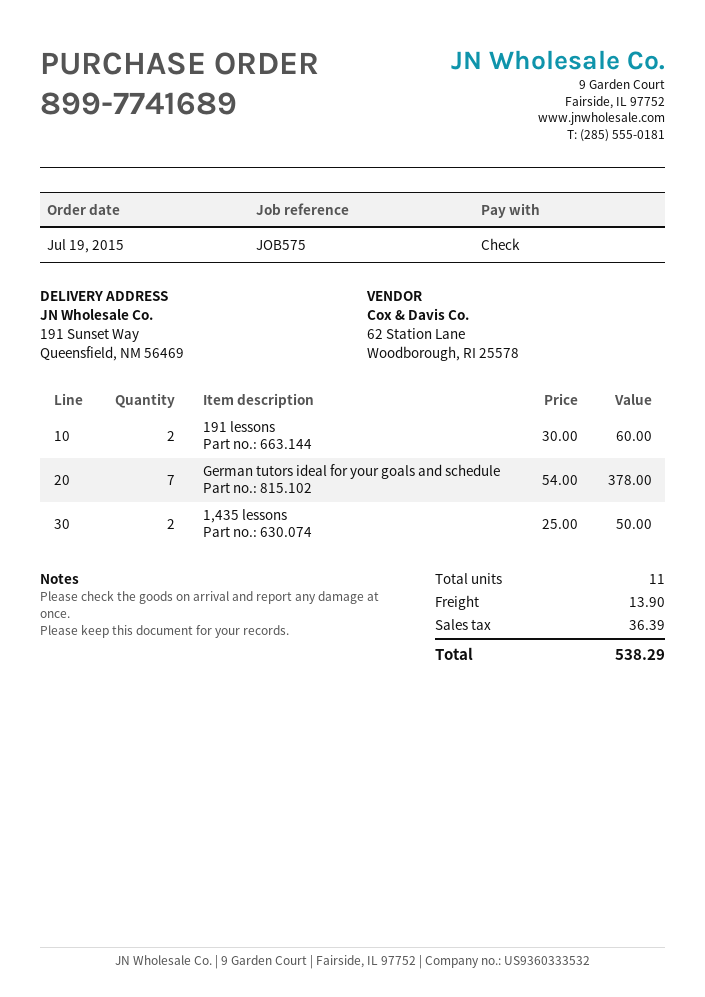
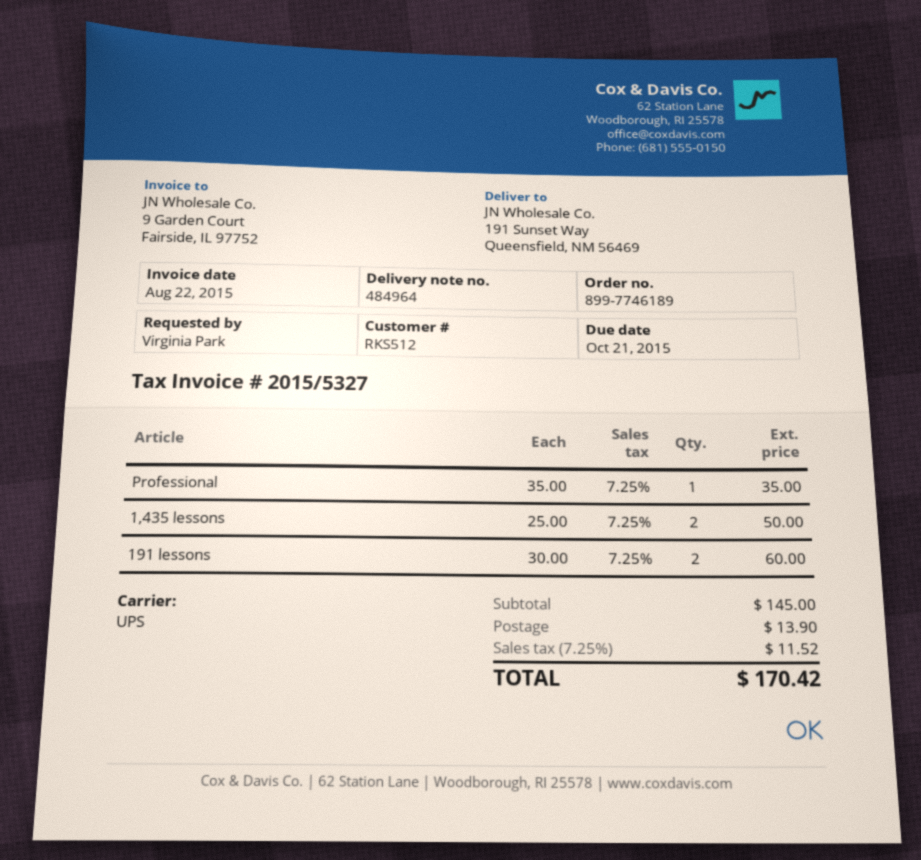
order number: 899-7741689 -> 899-7746189
German tutors ideal for your goals and schedule: 7 x 54.00 = 378.00 -> none
Professional: none -> 1 x 35.00 = 35.00
tax: 36.39 -> 11.52
total: 538.29 -> 170.42

